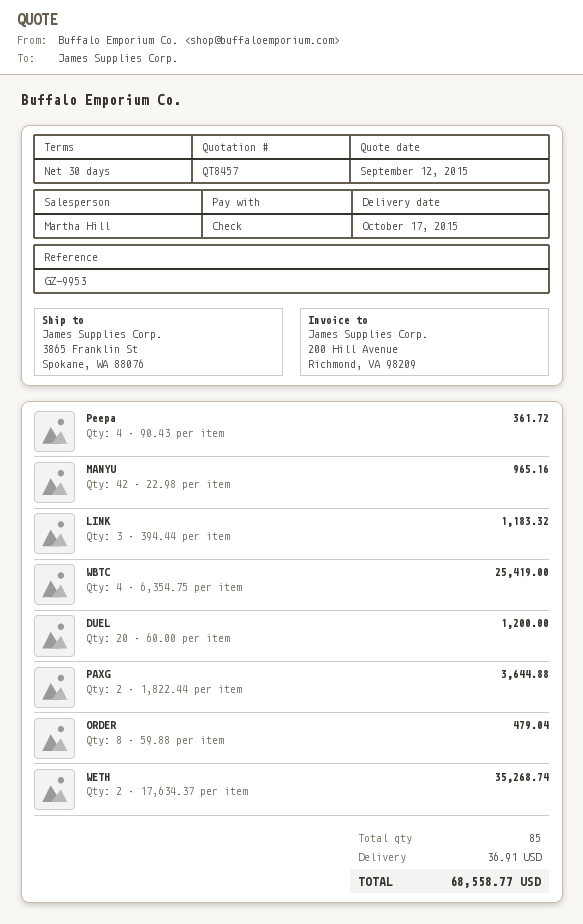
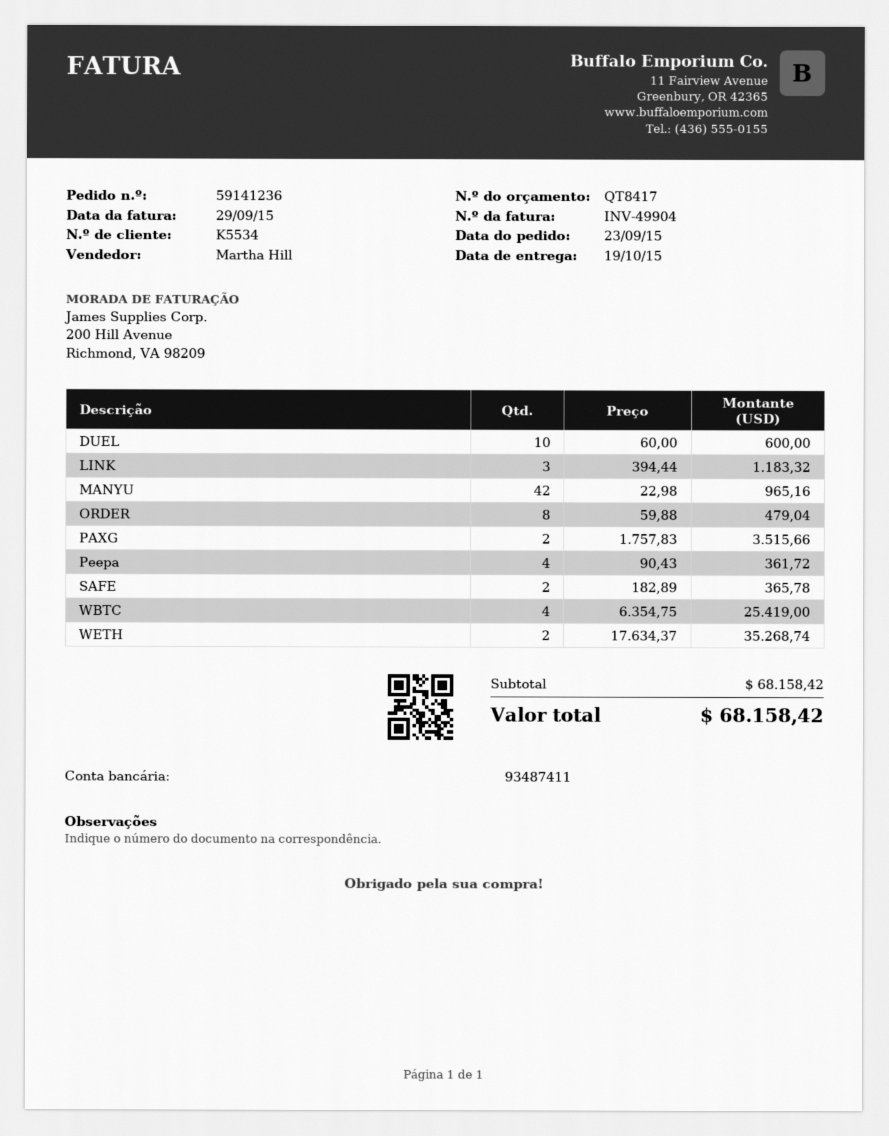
quote number: QT8457 -> QT8417
delivery date: 2015-10-17 -> 2015-10-19
DUEL: 20 x 60.00 = 1200.00 -> 10 x 60.00 = 600.00
PAXG: 2 x 1822.44 = 3644.88 -> 2 x 1757.83 = 3515.66
SAFE: none -> 2 x 182.89 = 365.78
shipping: 36.91 -> none
total: 68558.77 -> 68158.42

